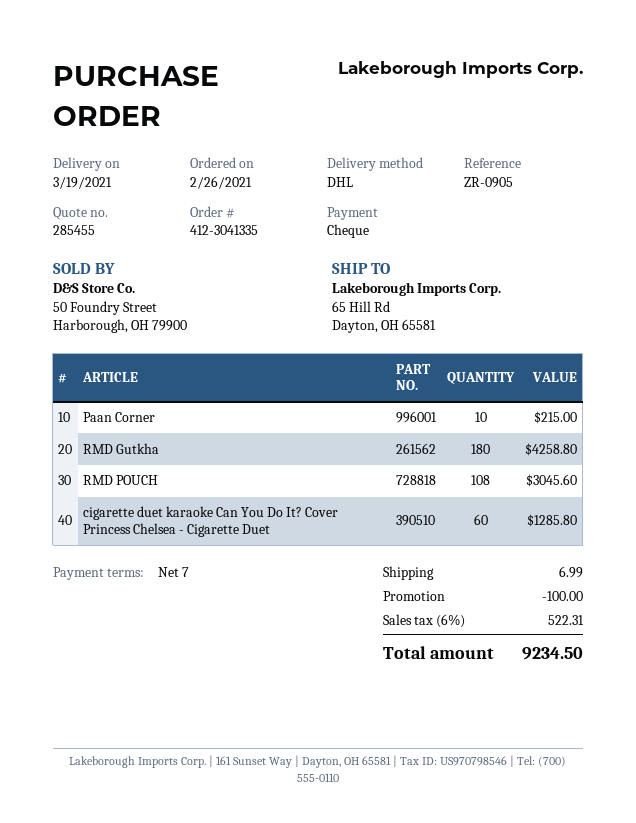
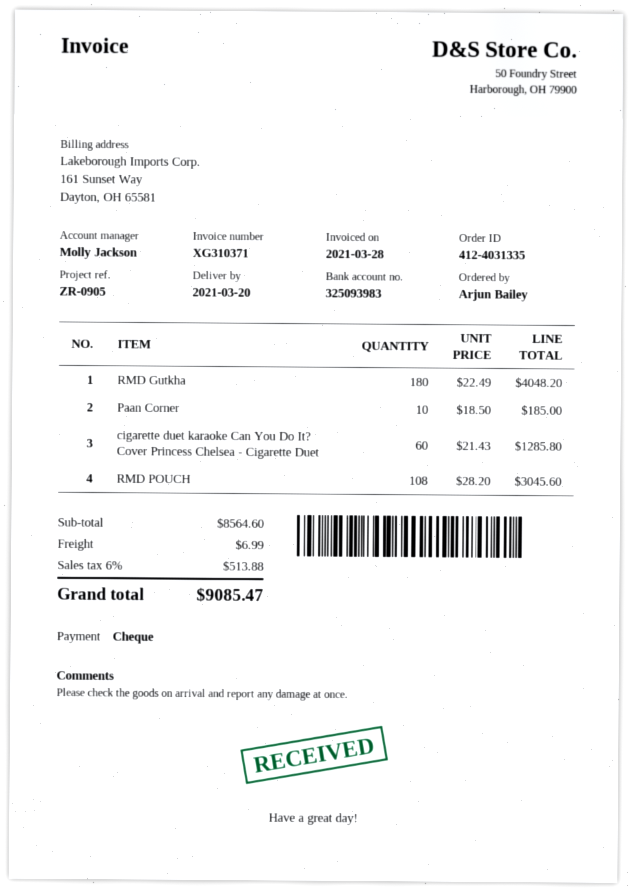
order number: 412-3041335 -> 412-4031335
delivery date: 2021-03-19 -> 2021-03-20
Paan Corner: 10 for 215.00 -> 10 for 185.00
RMD Gutkha: 180 for 4258.80 -> 180 for 4048.20
discount: 100.00 -> none
tax: 6% = 522.31 -> 6% = 513.88
total: 9234.50 -> 9085.47

